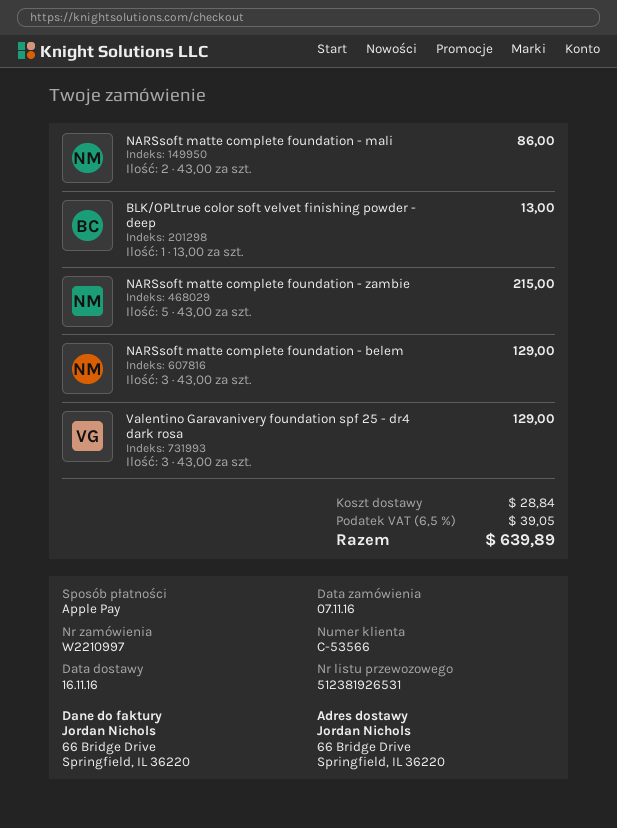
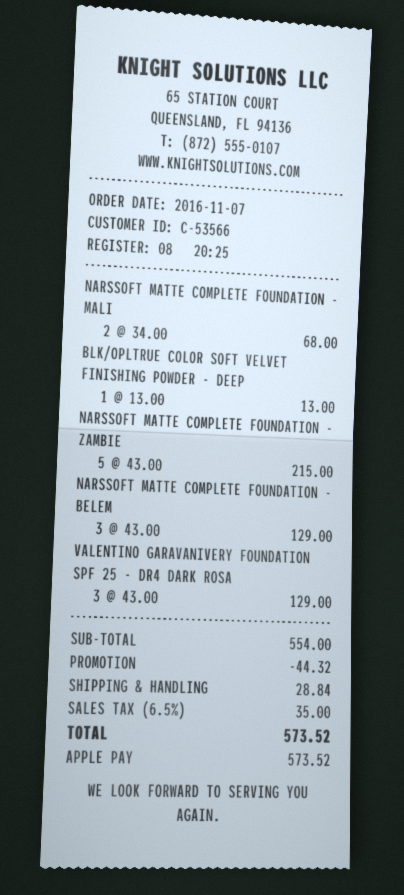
NARSsoft matte complete foundation - mali: 2 x 43.00 = 86.00 -> 2 x 34.00 = 68.00
discount: none -> 44.32
tax: 6.5% = 39.05 -> 6.5% = 35.00
total: 639.89 -> 573.52

